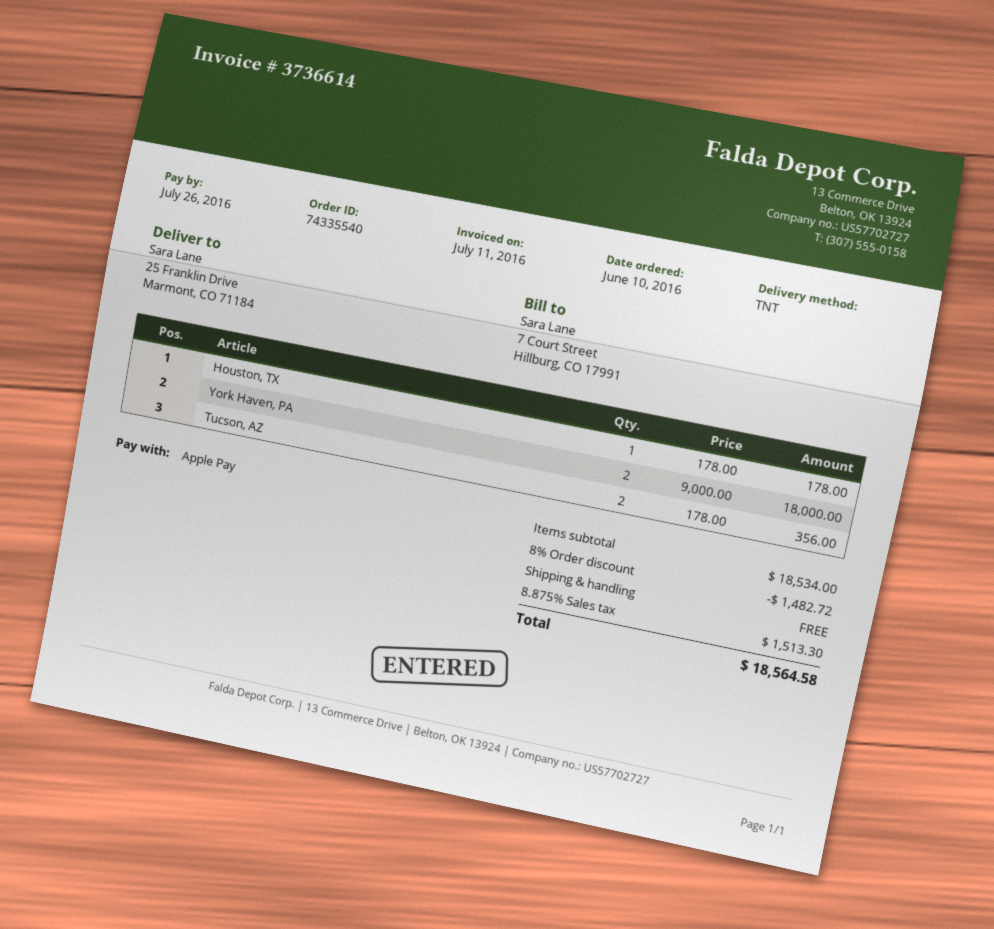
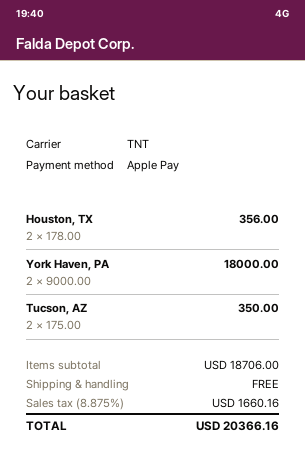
Houston, TX: 1 x 178.00 = 178.00 -> 2 x 178.00 = 356.00
Tucson, AZ: 2 x 178.00 = 356.00 -> 2 x 175.00 = 350.00
subtotal: 18534.00 -> 18706.00
discount: 8% = 1482.72 -> none
tax: 8.875% = 1513.30 -> 8.875% = 1660.16
total: 18564.58 -> 20366.16

